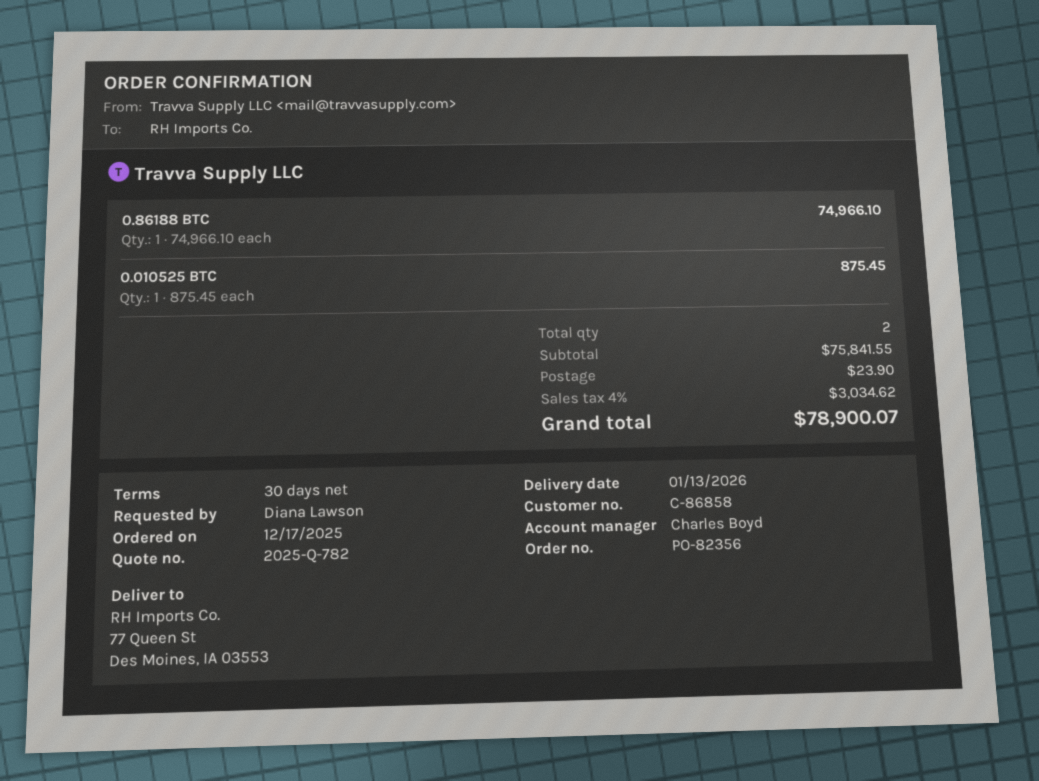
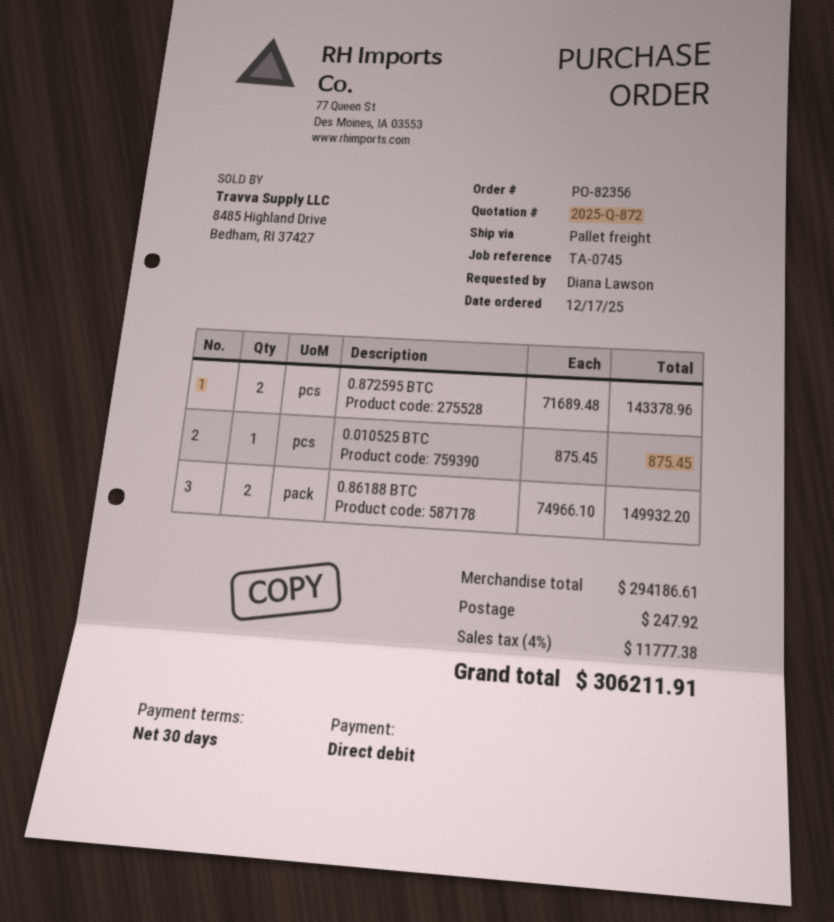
quote number: 2025-Q-782 -> 2025-Q-872
0.86188 BTC: 1 x 74966.10 = 74966.10 -> 2 x 74966.10 = 149932.20
0.872595 BTC: none -> 2 x 71689.48 = 143378.96
subtotal: 75841.55 -> 294186.61
shipping: 23.90 -> 247.92
tax: 4% = 3034.62 -> 4% = 11777.38
total: 78900.07 -> 306211.91

